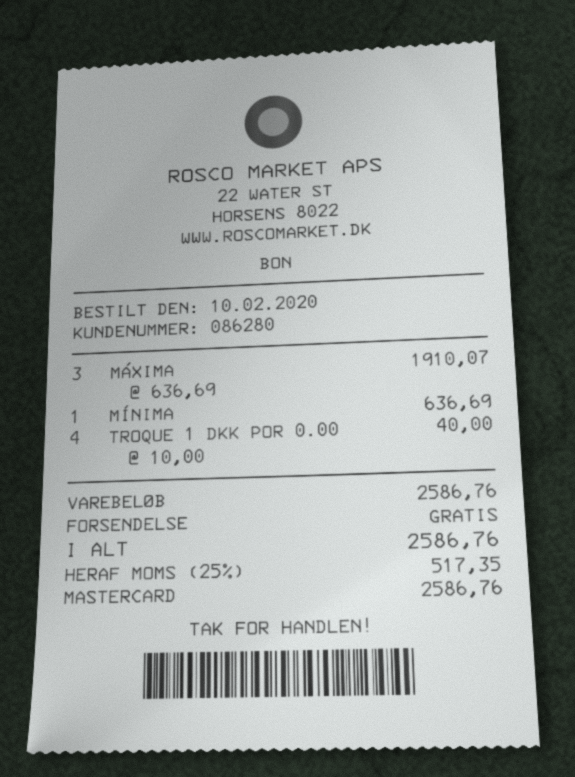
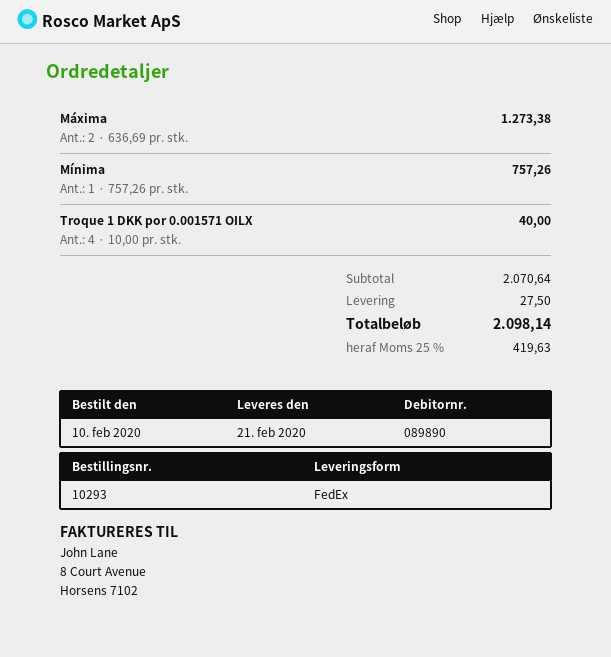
customer number: 086280 -> 089890
MÁXIMA: 3 x 636.69 = 1910.07 -> 2 x 636.69 = 1273.38
MÍNIMA: 1 x 636.69 = 636.69 -> 1 x 757.26 = 757.26
subtotal: 2586.76 -> 2070.64
shipping: 0.00 -> 27.50
tax: 25% = 517.35 -> 25% = 419.63
total: 2586.76 -> 2098.14

